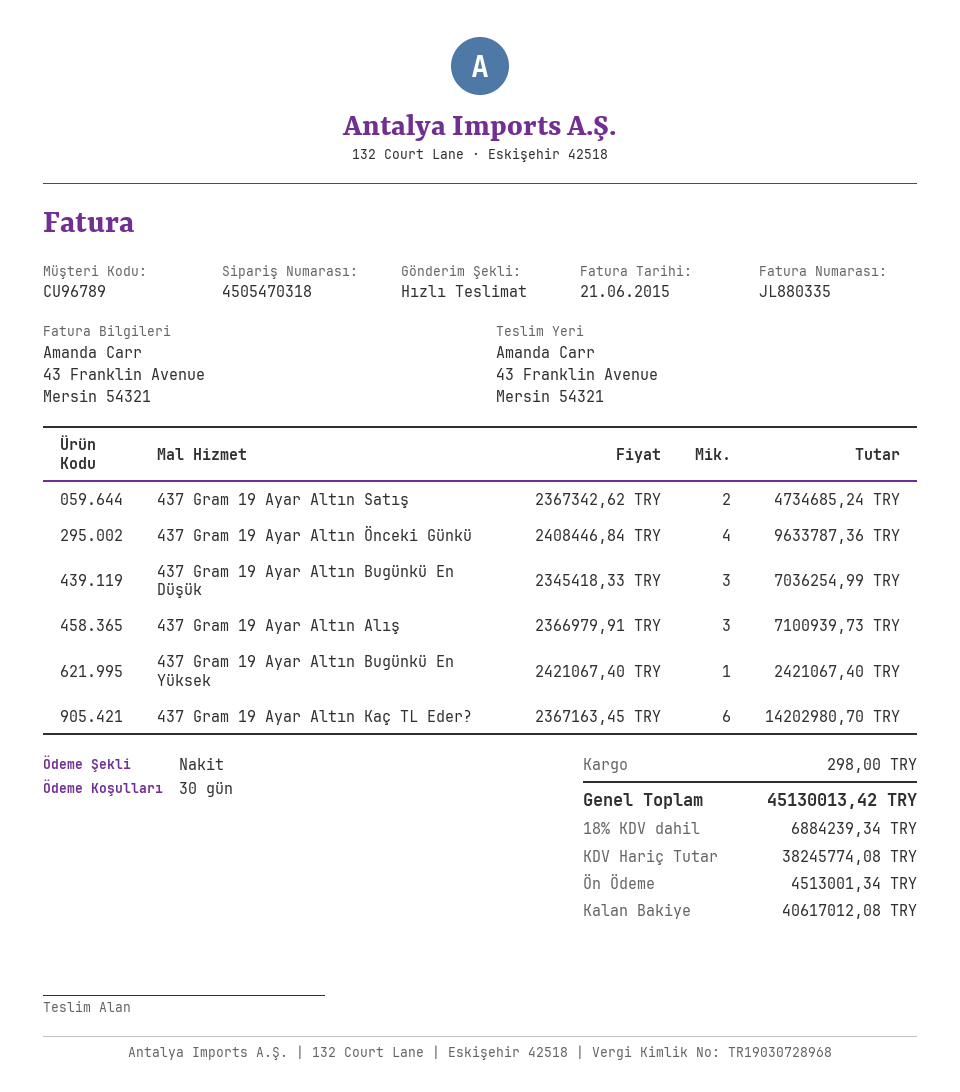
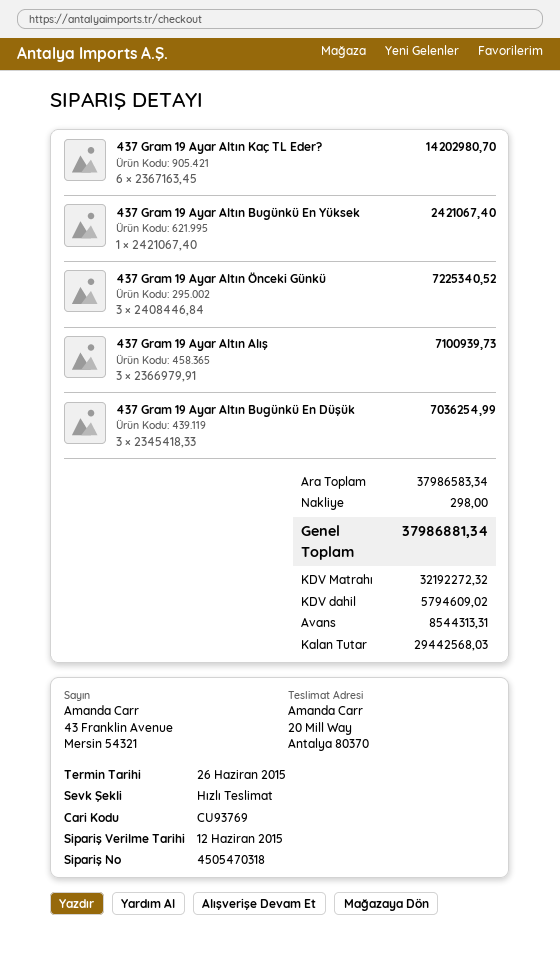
customer number: CU96789 -> CU93769
ship to: 43 Franklin Avenue, Mersin 54321 -> 20 Mill Way, Antalya 80370
437 Gram 19 Ayar Altın Satış: 2 x 2367342.62 = 4734685.24 -> none
437 Gram 19 Ayar Altın Önceki Günkü: 4 x 2408446.84 = 9633787.36 -> 3 x 2408446.84 = 7225340.52
net: 38245774.08 -> 32192272.32
tax: 6884239.34 -> 5794609.02
total: 45130013.42 -> 37986881.34
deposit: 4513001.34 -> 8544313.31
balance: 40617012.08 -> 29442568.03

